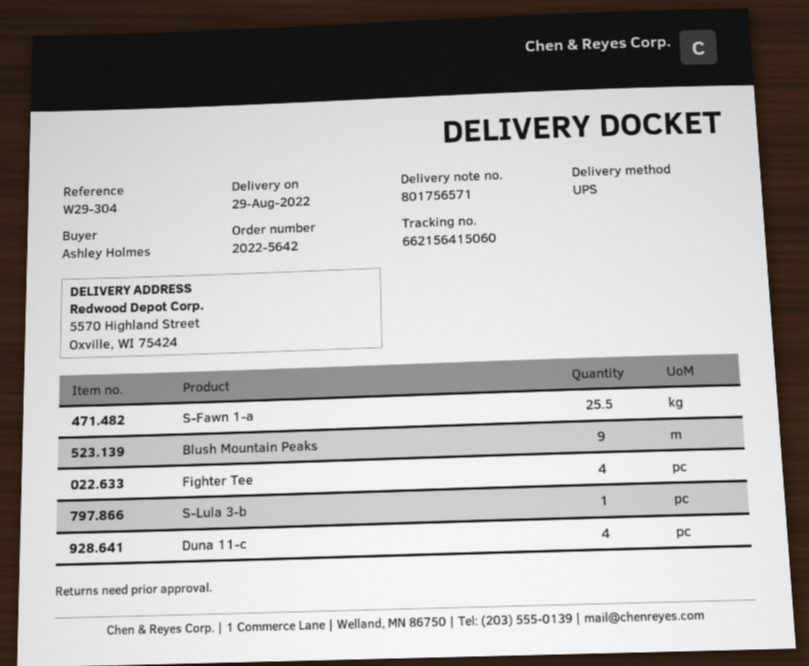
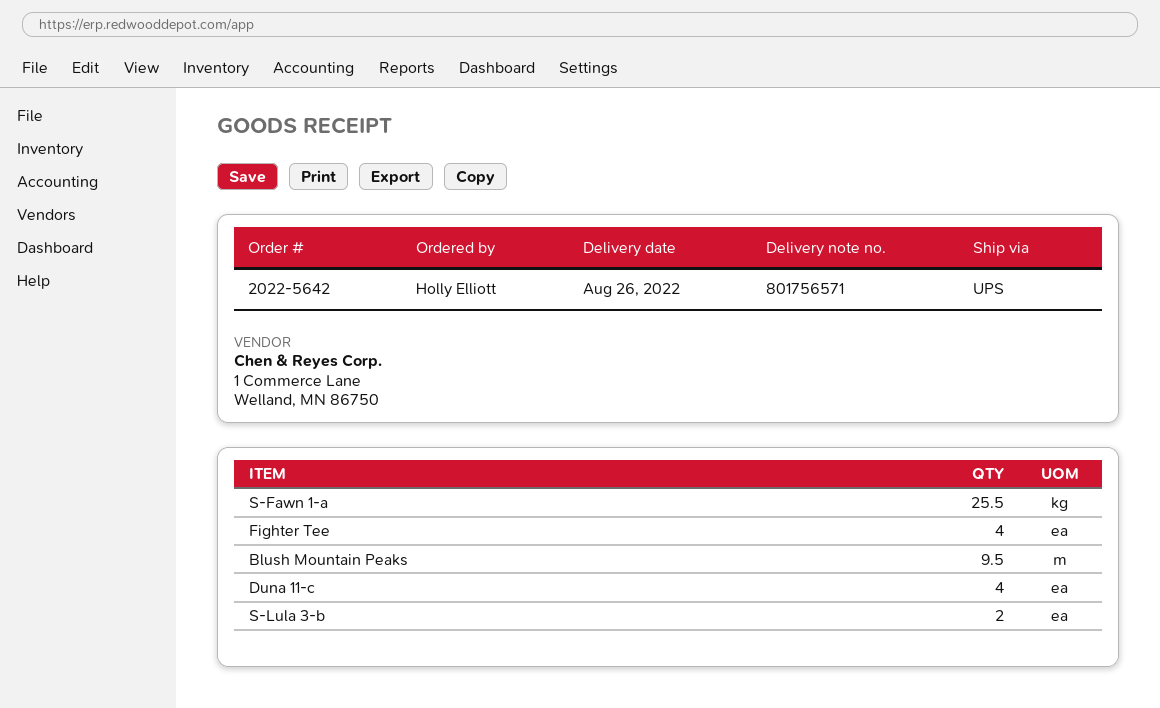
delivery date: 2022-08-29 -> 2022-08-26
ordered by: Ashley Holmes -> Holly Elliott
Blush Mountain Peaks: 9 -> 9.5
S-Lula 3-b: 1 -> 2

